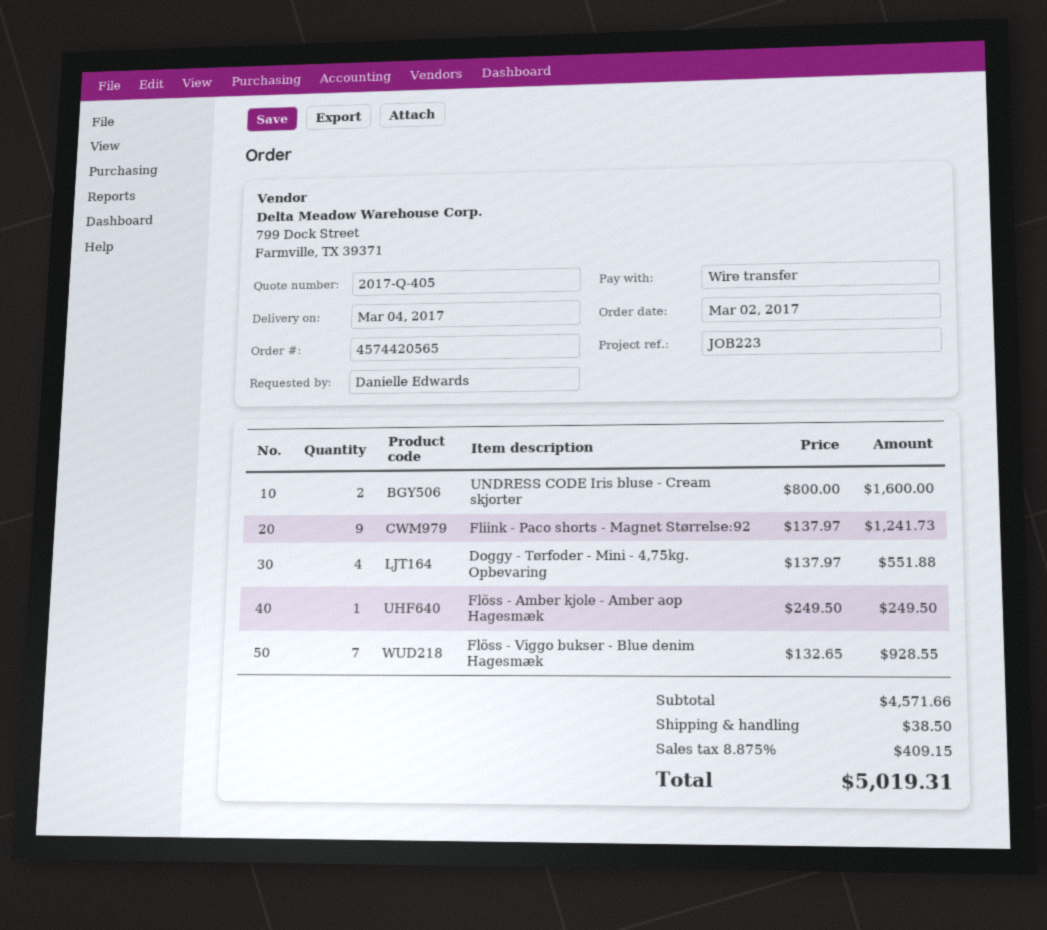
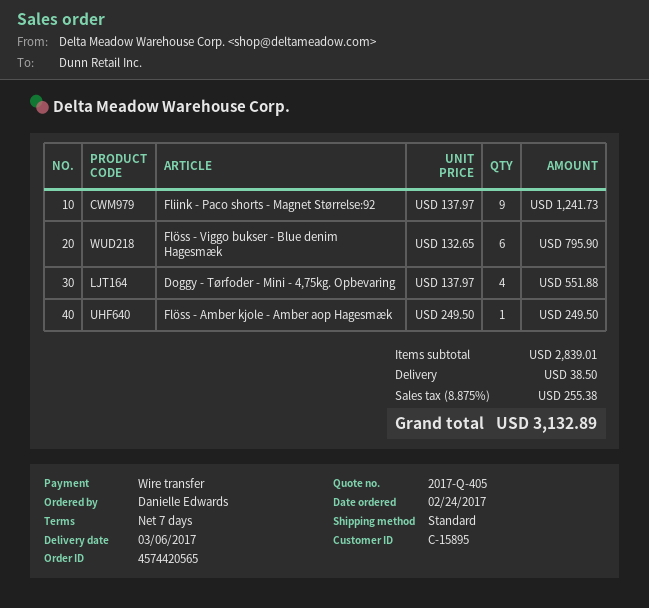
order date: 2017-03-02 -> 2017-02-24
delivery date: 2017-03-04 -> 2017-03-06
UNDRESS CODE Iris bluse - Cream skjorter: 2 x 800.00 = 1600.00 -> none
Flöss - Viggo bukser - Blue denim Hagesmæk: 7 x 132.65 = 928.55 -> 6 x 132.65 = 795.90
subtotal: 4571.66 -> 2839.01
tax: 8.875% = 409.15 -> 8.875% = 255.38
total: 5019.31 -> 3132.89

